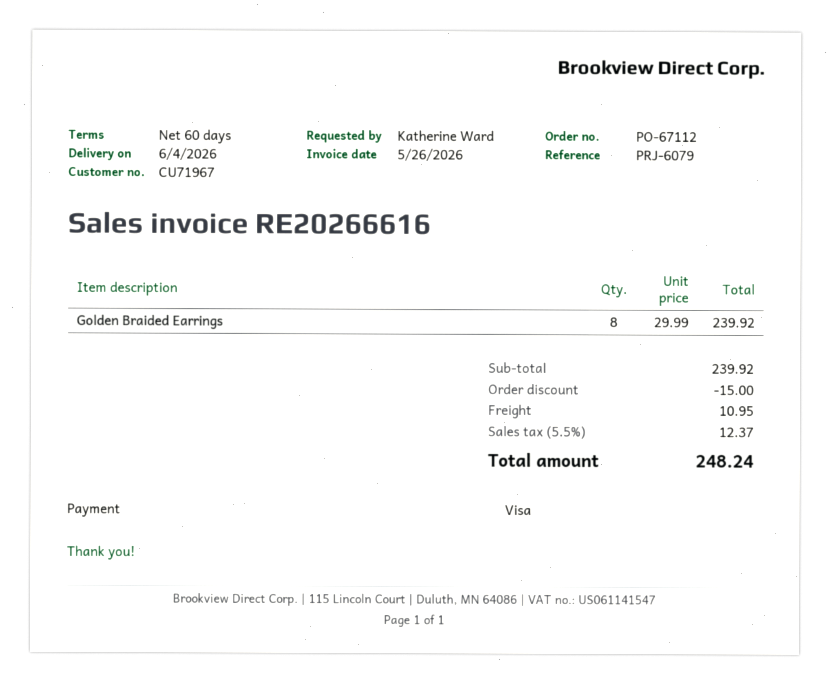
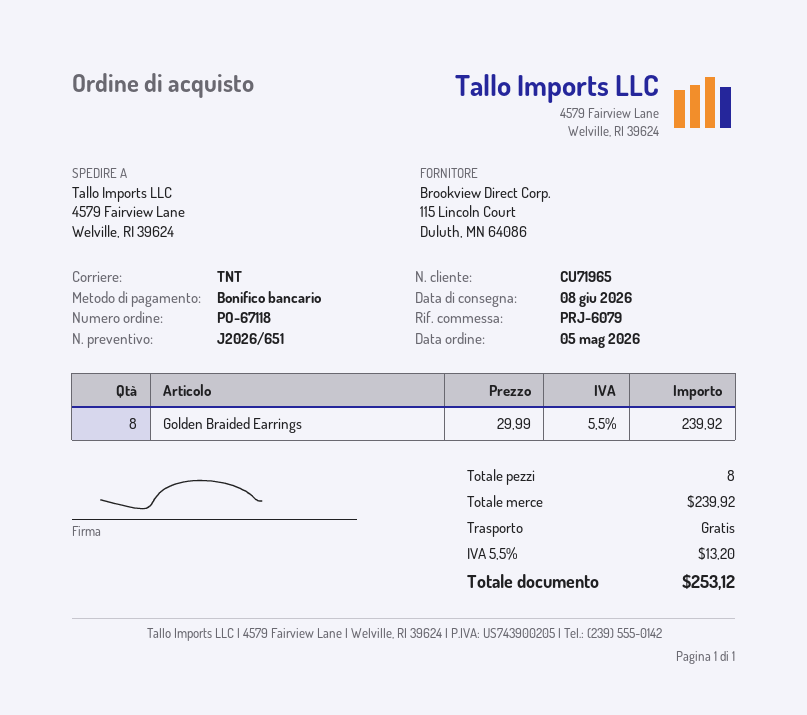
order number: PO-67112 -> PO-67118
delivery date: 2026-06-04 -> 2026-06-08
customer number: CU71967 -> CU71965
payment method: Visa -> bank transfer
discount: 15.00 -> none
shipping: 10.95 -> 0.00
tax: 5.5% = 12.37 -> 5.5% = 13.20
total: 248.24 -> 253.12

